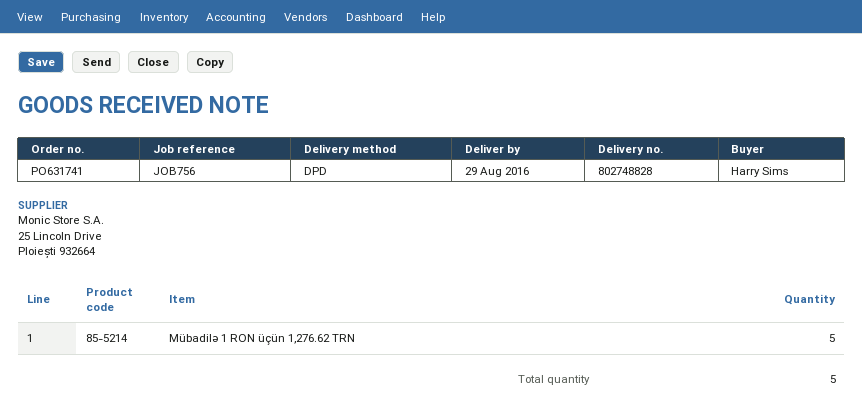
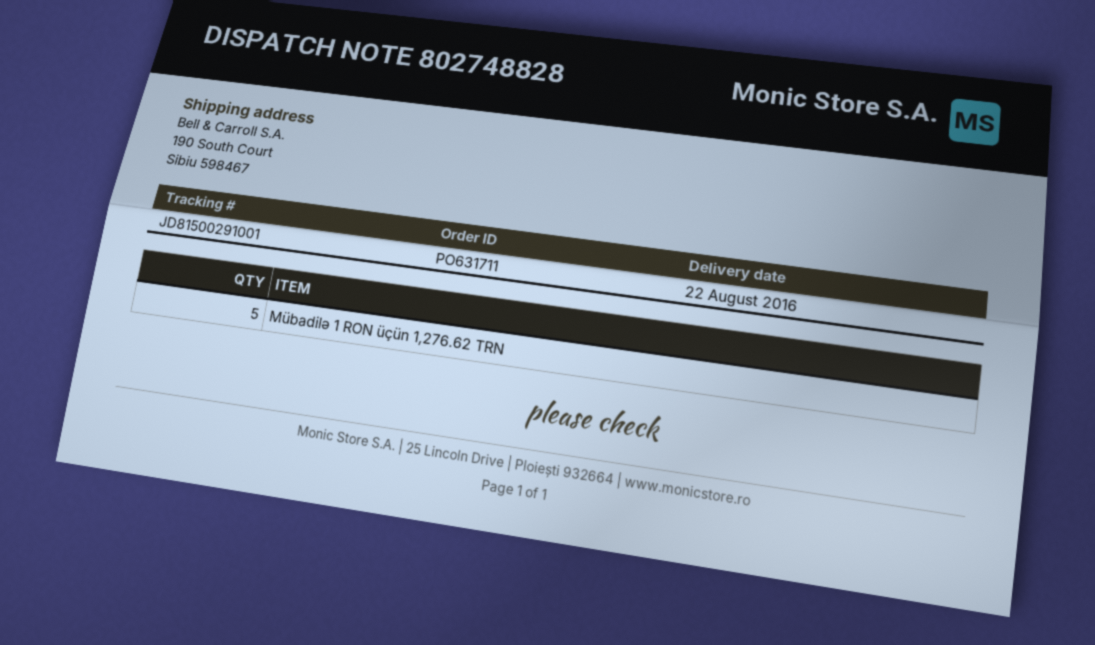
order number: PO631741 -> PO631711
delivery date: 2016-08-29 -> 2016-08-22

